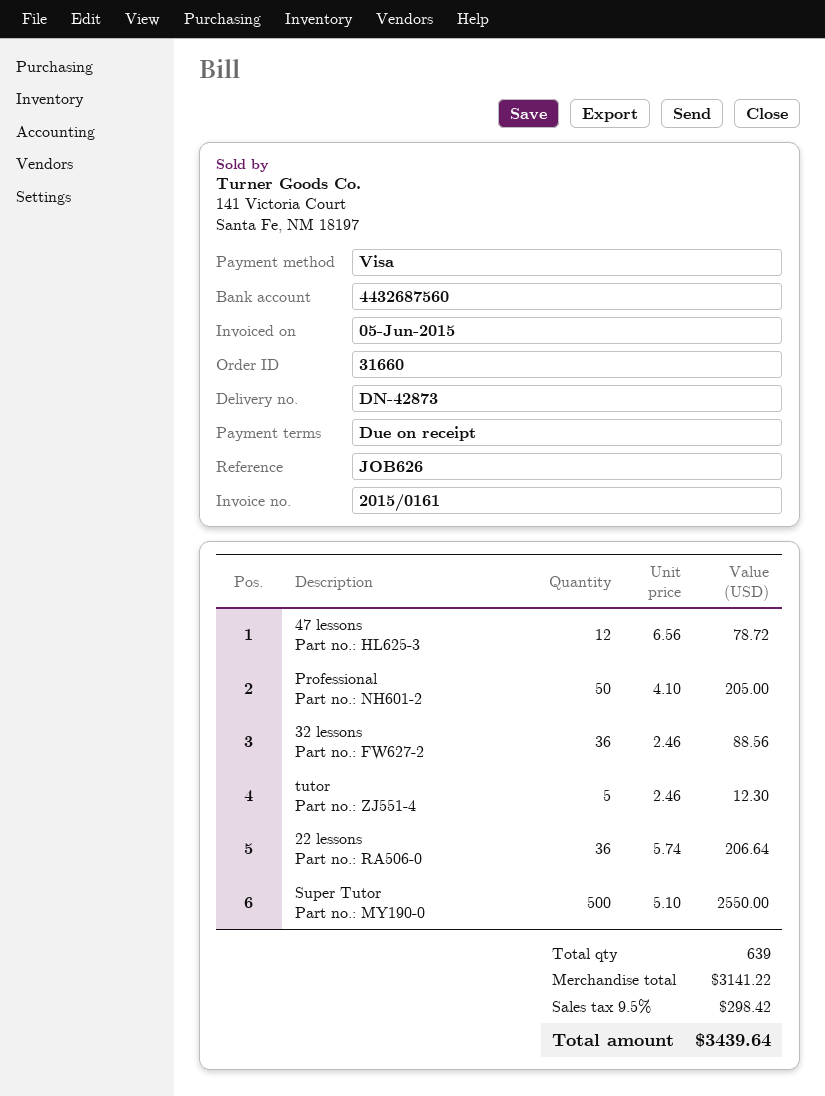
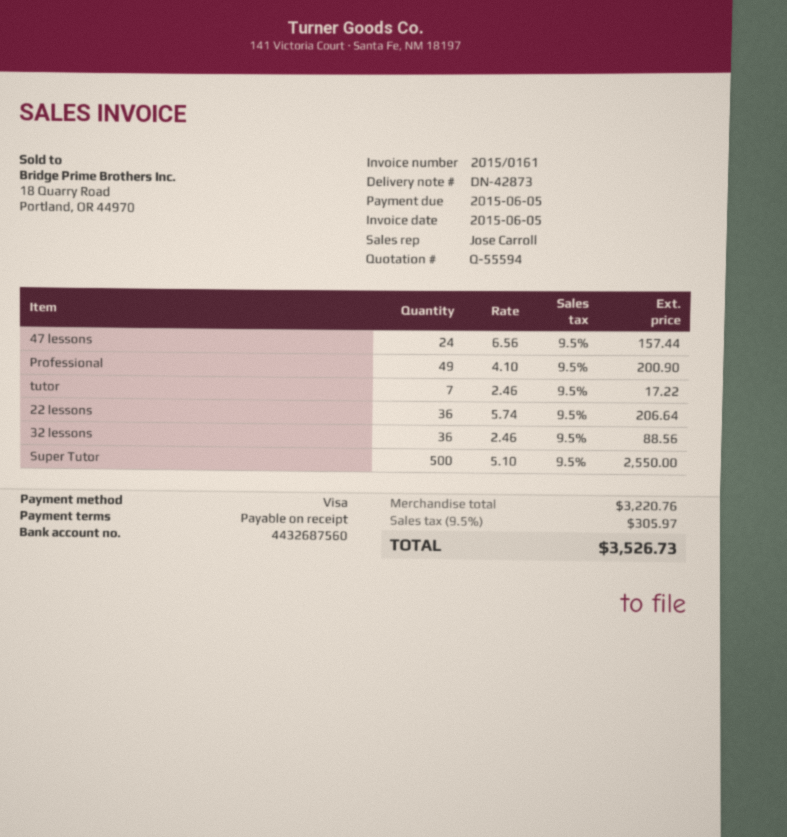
47 lessons: 12 x 6.56 = 78.72 -> 24 x 6.56 = 157.44
Professional: 50 x 4.10 = 205.00 -> 49 x 4.10 = 200.90
tutor: 5 x 2.46 = 12.30 -> 7 x 2.46 = 17.22
subtotal: 3141.22 -> 3220.76
tax: 9.5% = 298.42 -> 9.5% = 305.97
total: 3439.64 -> 3526.73

